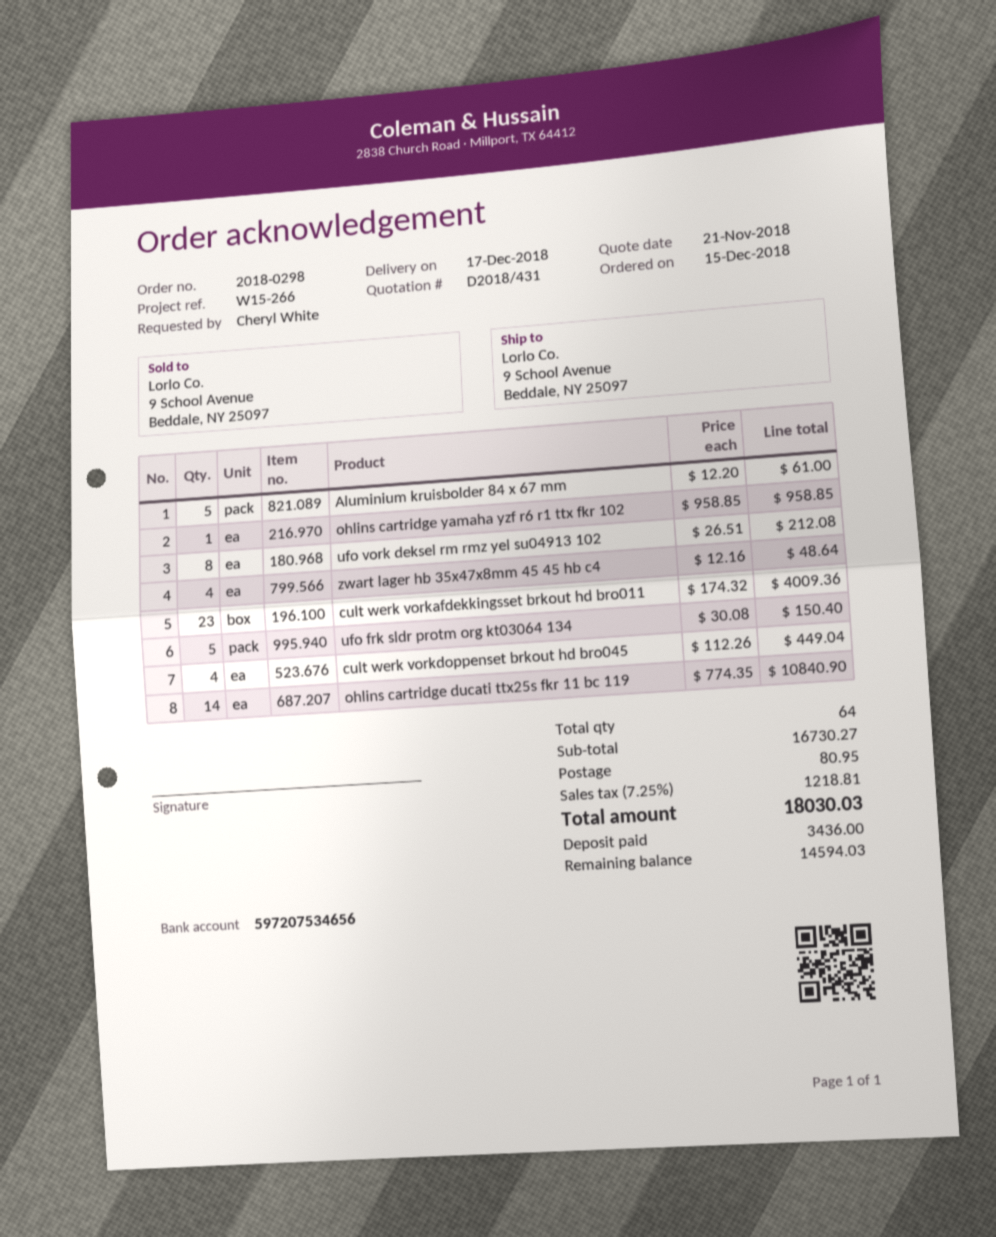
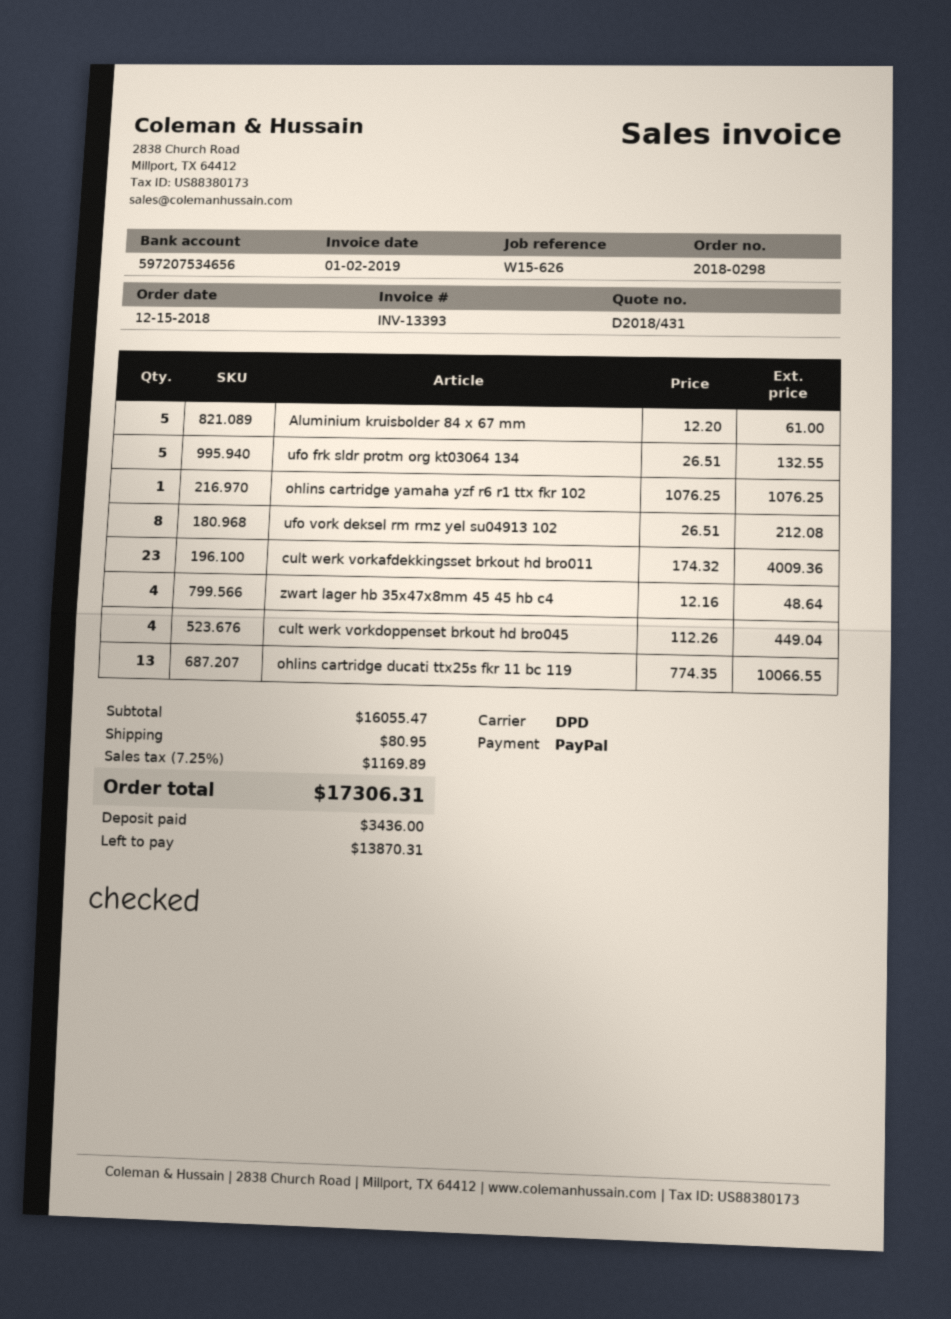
reference: W15-266 -> W15-626
ohlins cartridge yamaha yzf r6 r1 ttx fkr 102: 1 x 958.85 = 958.85 -> 1 x 1076.25 = 1076.25
ufo frk sldr protm org kt03064 134: 5 x 30.08 = 150.40 -> 5 x 26.51 = 132.55
ohlins cartridge ducati ttx25s fkr 11 bc 119: 14 x 774.35 = 10840.90 -> 13 x 774.35 = 10066.55
subtotal: 16730.27 -> 16055.47
tax: 7.25% = 1218.81 -> 7.25% = 1169.89
total: 18030.03 -> 17306.31
balance: 14594.03 -> 13870.31

